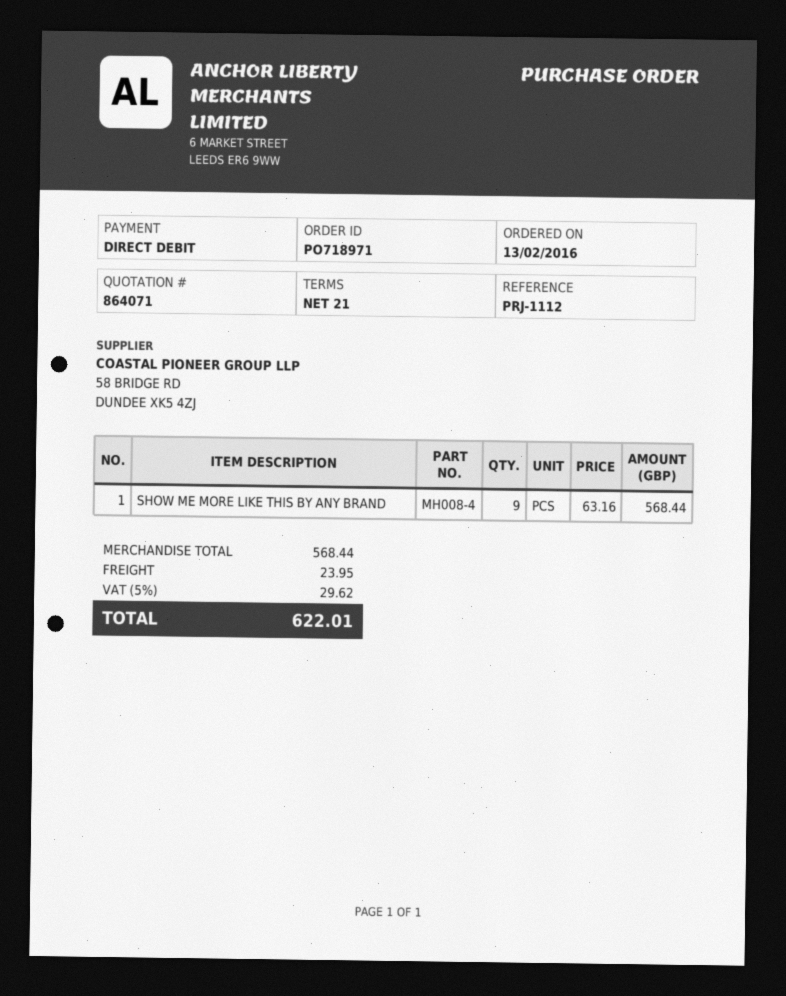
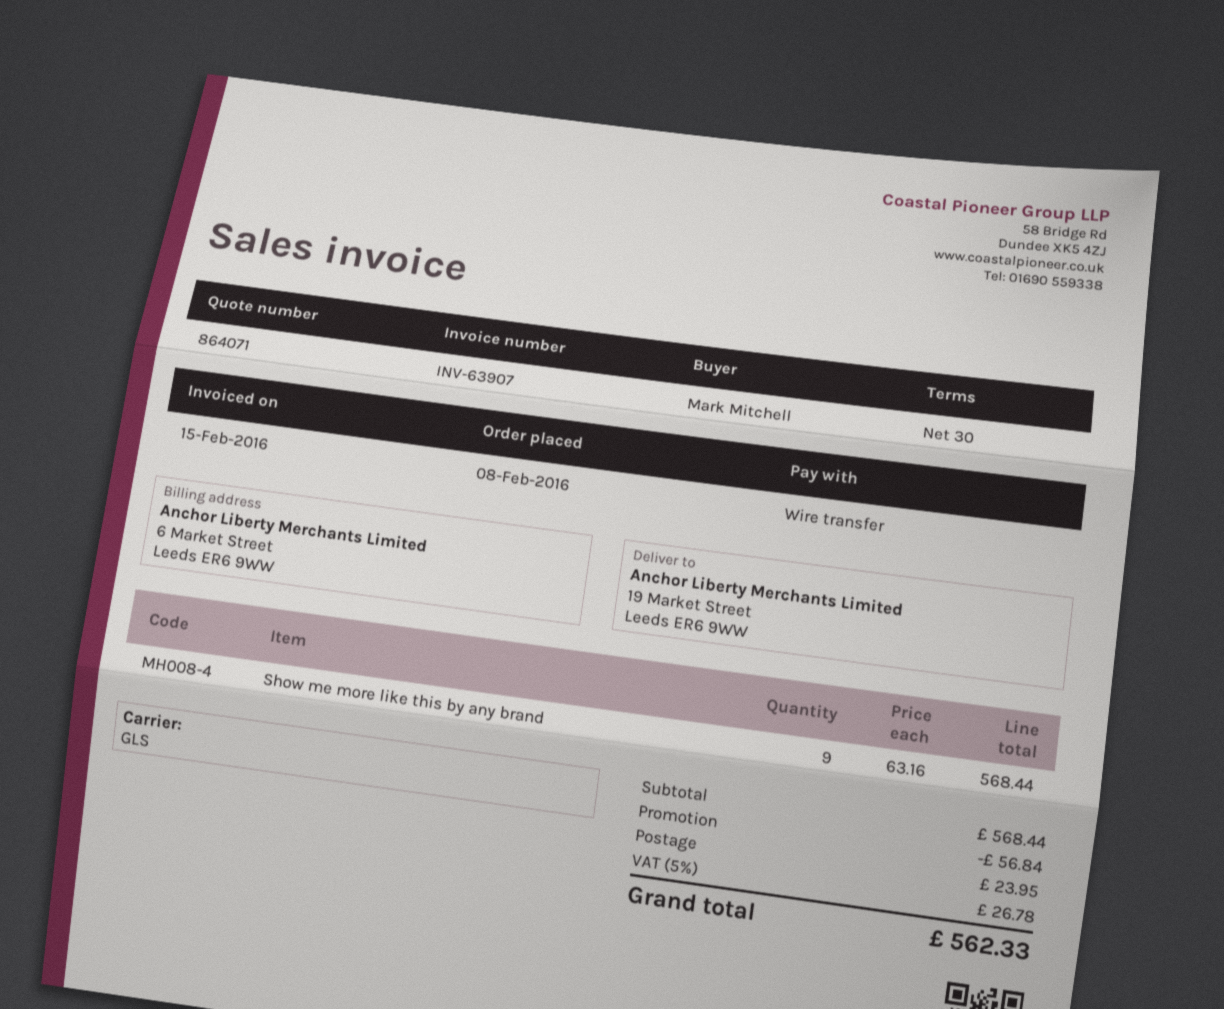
order date: 2016-02-13 -> 2016-02-08
payment terms: 21 days -> 30 days
payment method: direct debit -> bank transfer
discount: none -> 56.84
tax: 5% = 29.62 -> 5% = 26.78
total: 622.01 -> 562.33

